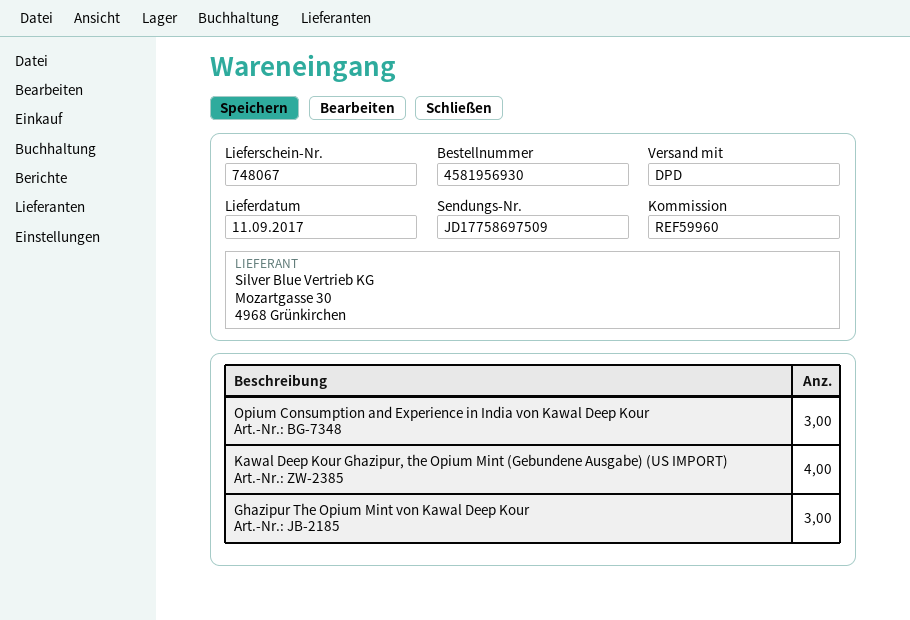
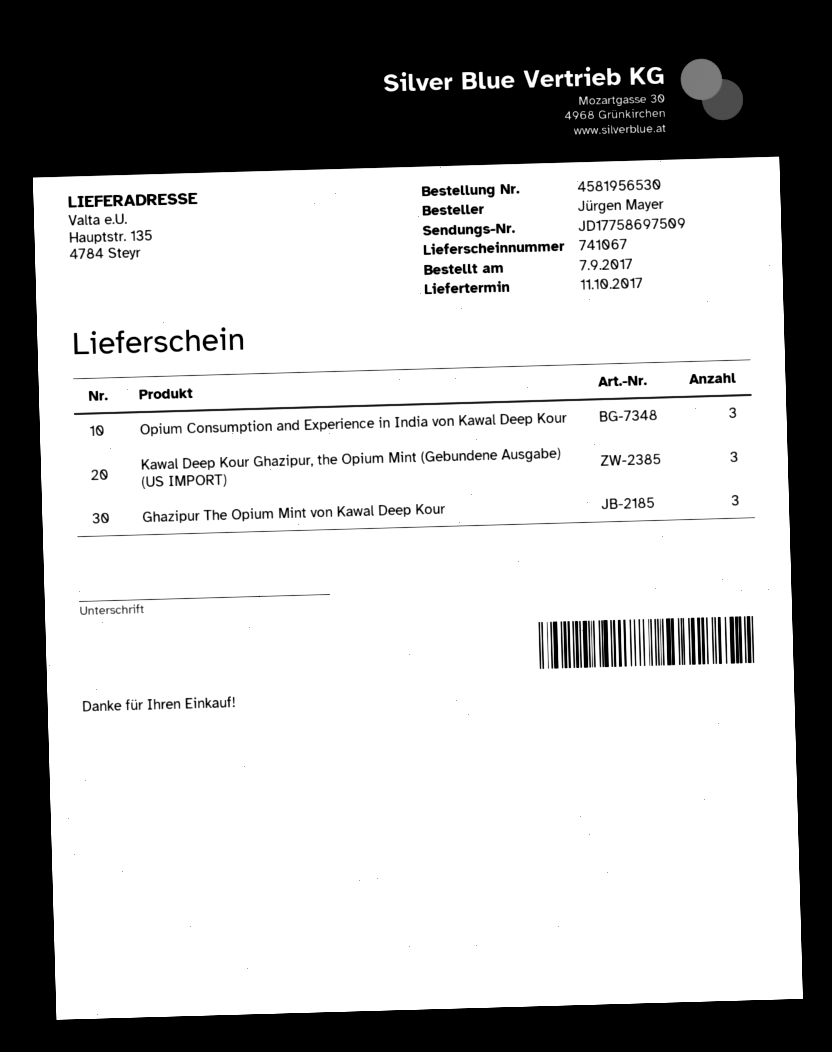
order number: 4581956930 -> 4581956530
delivery note number: 748067 -> 741067
delivery date: 2017-09-11 -> 2017-10-11
Kawal Deep Kour Ghazipur, the Opium Mint (Gebundene Ausgabe) (US IMPORT): 4 -> 3

